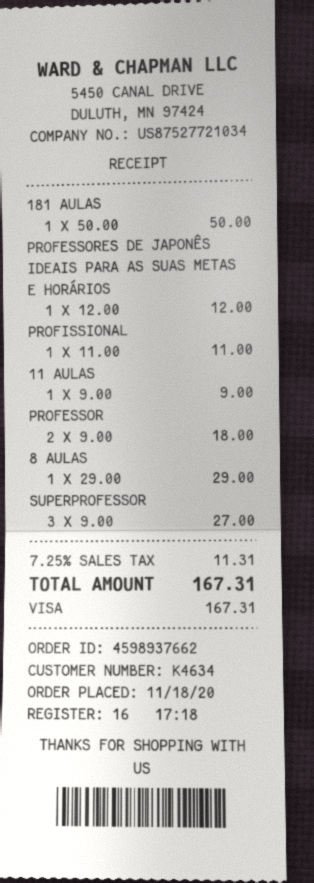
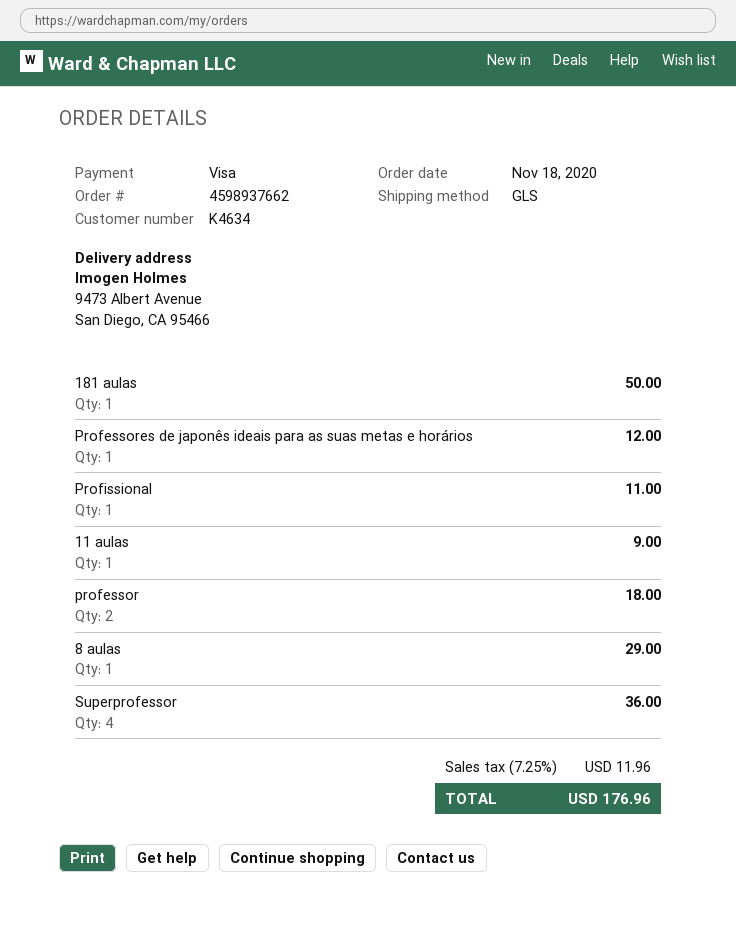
SUPERPROFESSOR: 3 for 27.00 -> 4 for 36.00
tax: 7.25% = 11.31 -> 7.25% = 11.96
total: 167.31 -> 176.96

